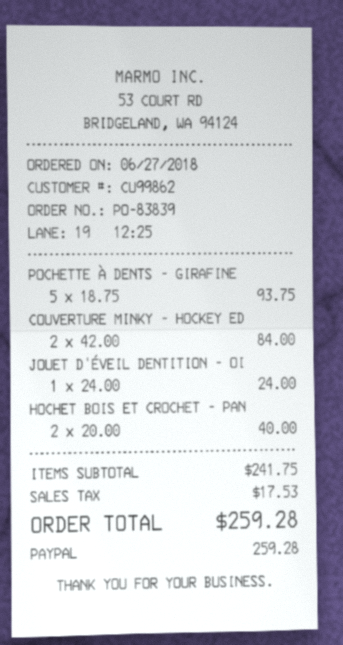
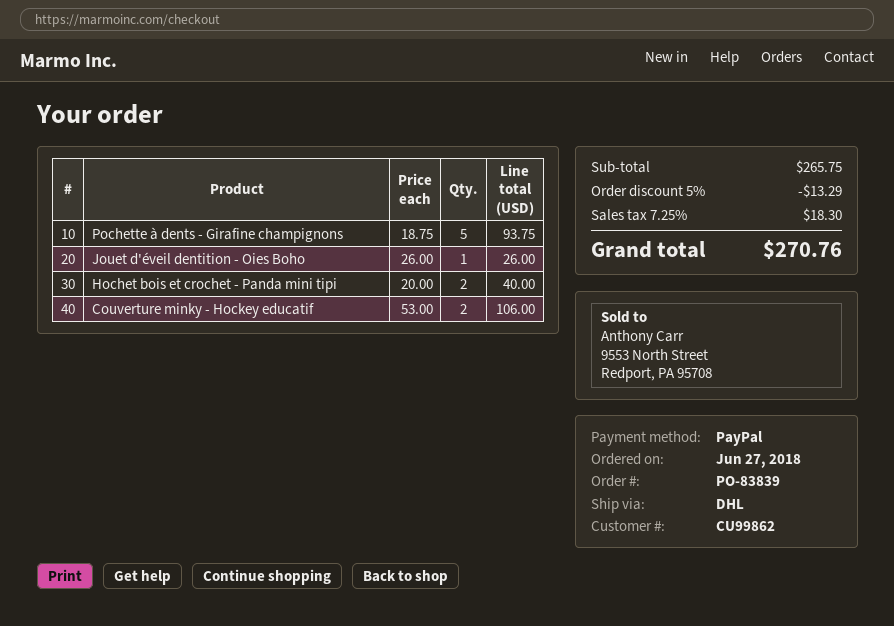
COUVERTURE MINKY - HOCKEY ED: 2 x 42.00 = 84.00 -> 2 x 53.00 = 106.00
JOUET D'ÉVEIL DENTITION - OI: 1 x 24.00 = 24.00 -> 1 x 26.00 = 26.00
subtotal: 241.75 -> 265.75
discount: none -> 5% = 13.29
tax: 17.53 -> 18.30
total: 259.28 -> 270.76

